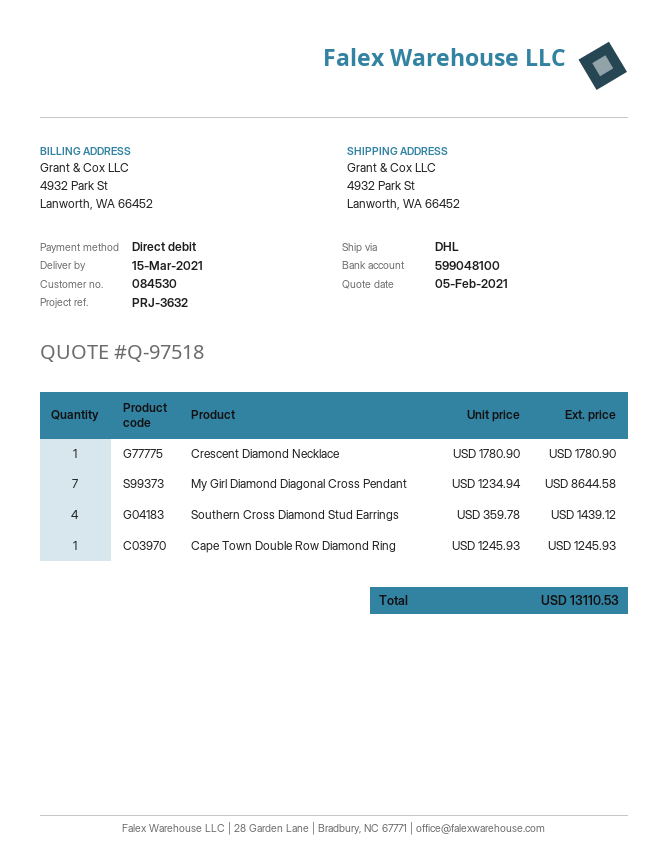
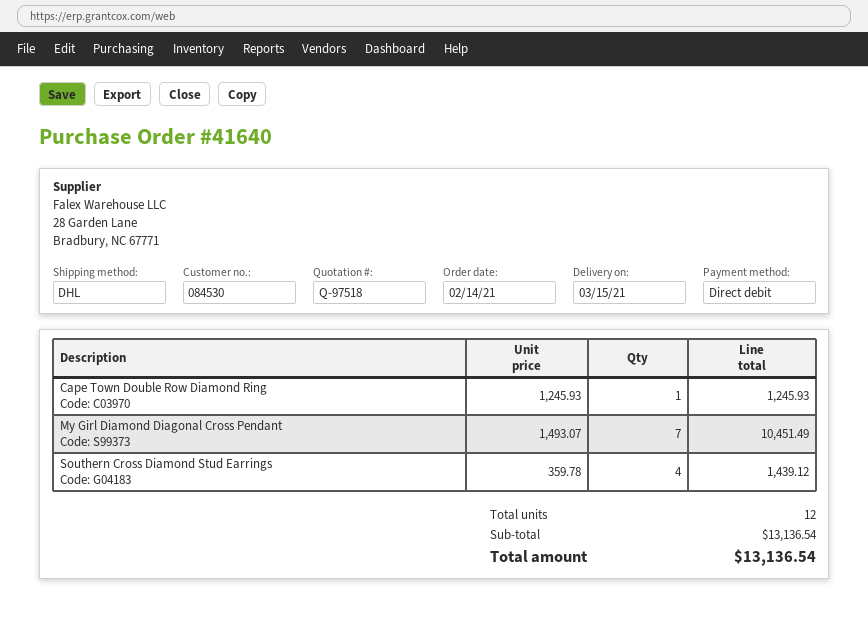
Crescent Diamond Necklace: 1 x 1780.90 = 1780.90 -> none
My Girl Diamond Diagonal Cross Pendant: 7 x 1234.94 = 8644.58 -> 7 x 1493.07 = 10451.49
total: 13110.53 -> 13136.54

